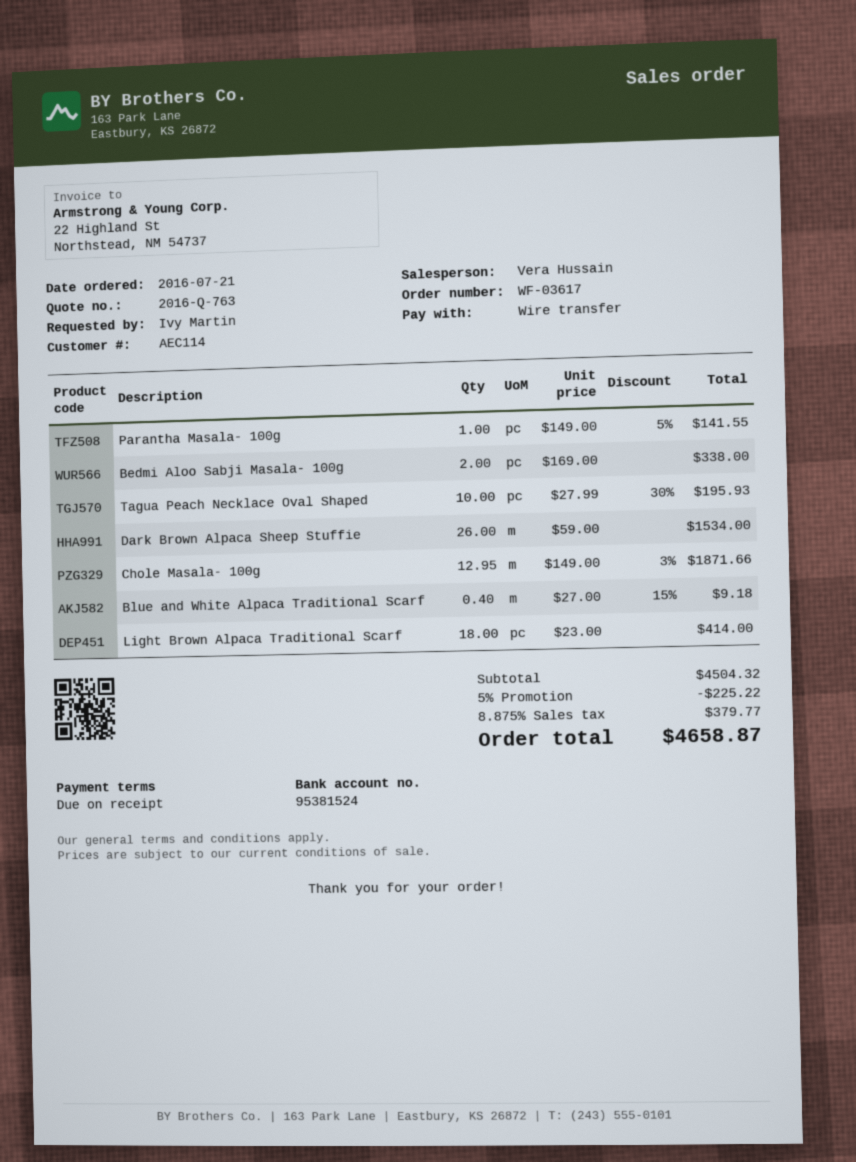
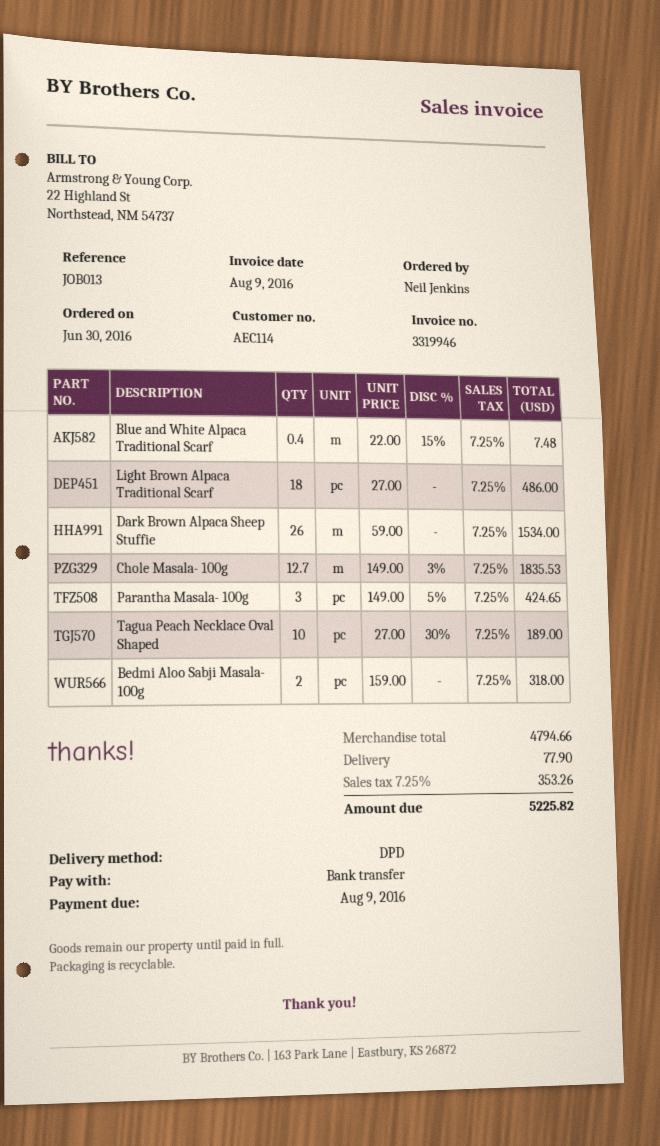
order date: 2016-07-21 -> 2016-06-30
ordered by: Ivy Martin -> Neil Jenkins
Parantha Masala- 100g: 1 x 149.00 - 5% = 141.55 -> 3 x 149.00 - 5% = 424.65
Bedmi Aloo Sabji Masala- 100g: 2 x 169.00 = 338.00 -> 2 x 159.00 = 318.00
Tagua Peach Necklace Oval Shaped: 10 x 27.99 - 30% = 195.93 -> 10 x 27.00 - 30% = 189.00
Chole Masala- 100g: 12.95 x 149.00 - 3% = 1871.66 -> 12.7 x 149.00 - 3% = 1835.53
Blue and White Alpaca Traditional Scarf: 0.4 x 27.00 - 15% = 9.18 -> 0.4 x 22.00 - 15% = 7.48
Light Brown Alpaca Traditional Scarf: 18 x 23.00 = 414.00 -> 18 x 27.00 = 486.00
subtotal: 4504.32 -> 4794.66
discount: 5% = 225.22 -> none
shipping: none -> 77.90
tax: 8.875% = 379.77 -> 7.25% = 353.26
total: 4658.87 -> 5225.82

